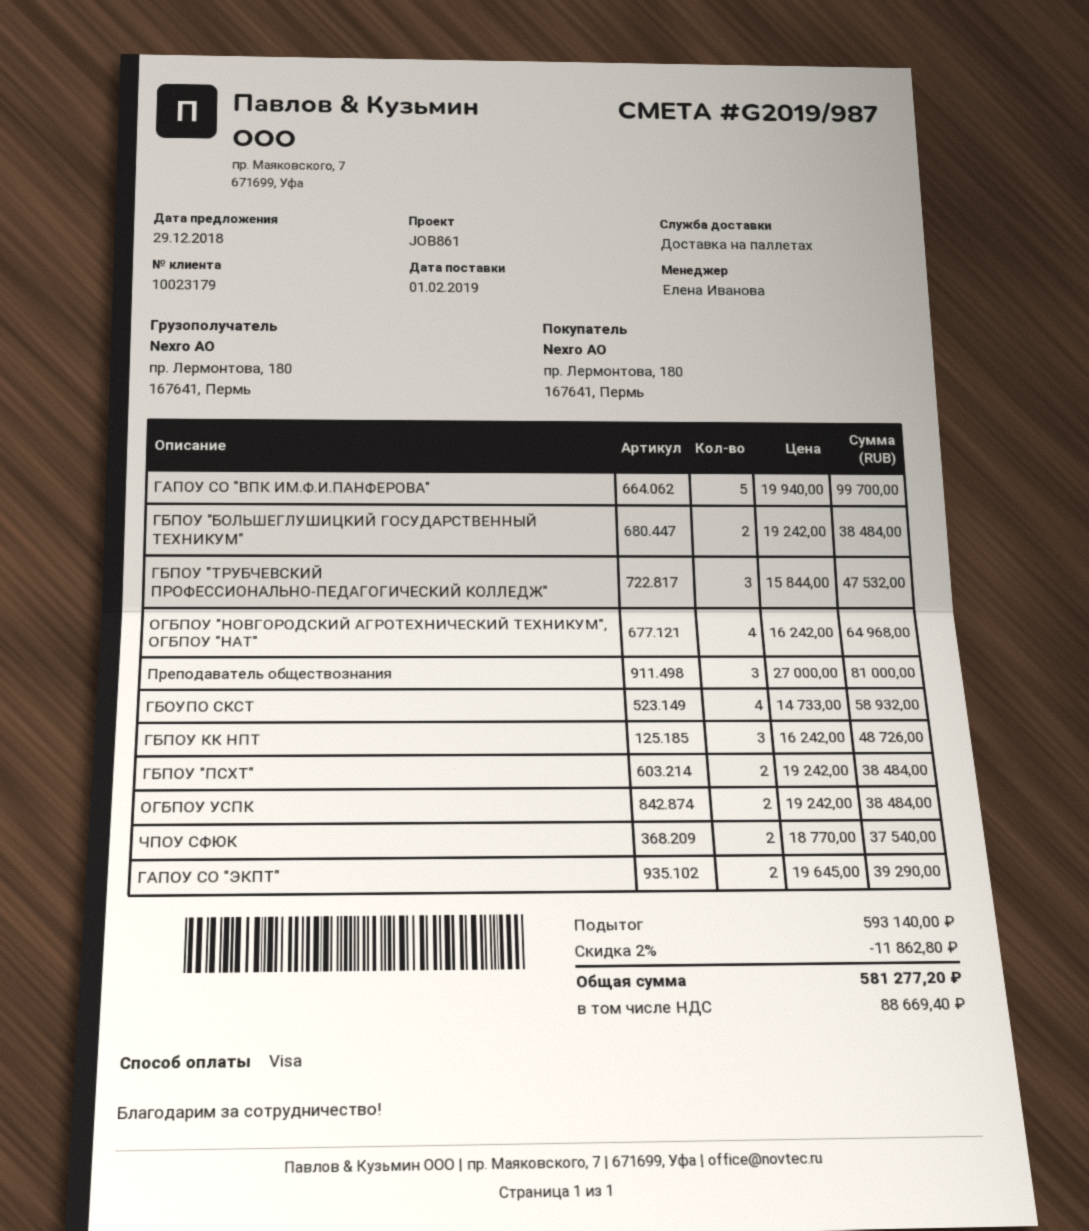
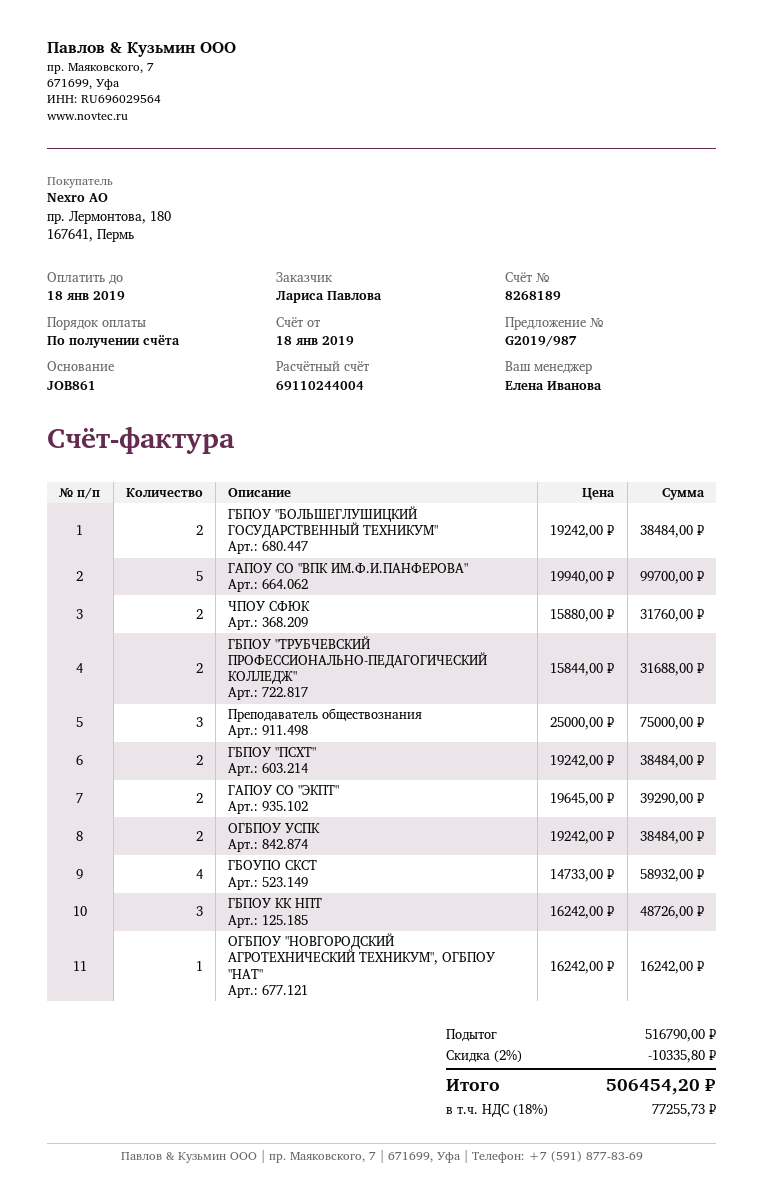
ГБПОУ "ТРУБЧЕВСКИЙ ПРОФЕССИОНАЛЬНО-ПЕДАГОГИЧЕСКИЙ КОЛЛЕДЖ": 3 x 15844.00 = 47532.00 -> 2 x 15844.00 = 31688.00
ОГБПОУ "НОВГОРОДСКИЙ АГРОТЕХНИЧЕСКИЙ ТЕХНИКУМ", ОГБПОУ "НАТ": 4 x 16242.00 = 64968.00 -> 1 x 16242.00 = 16242.00
Преподаватель обществознания: 3 x 27000.00 = 81000.00 -> 3 x 25000.00 = 75000.00
ЧПОУ СФЮК: 2 x 18770.00 = 37540.00 -> 2 x 15880.00 = 31760.00
subtotal: 593140.00 -> 516790.00
discount: 2% = 11862.80 -> 2% = 10335.80
tax: 88669.40 -> 77255.73
total: 581277.20 -> 506454.20

